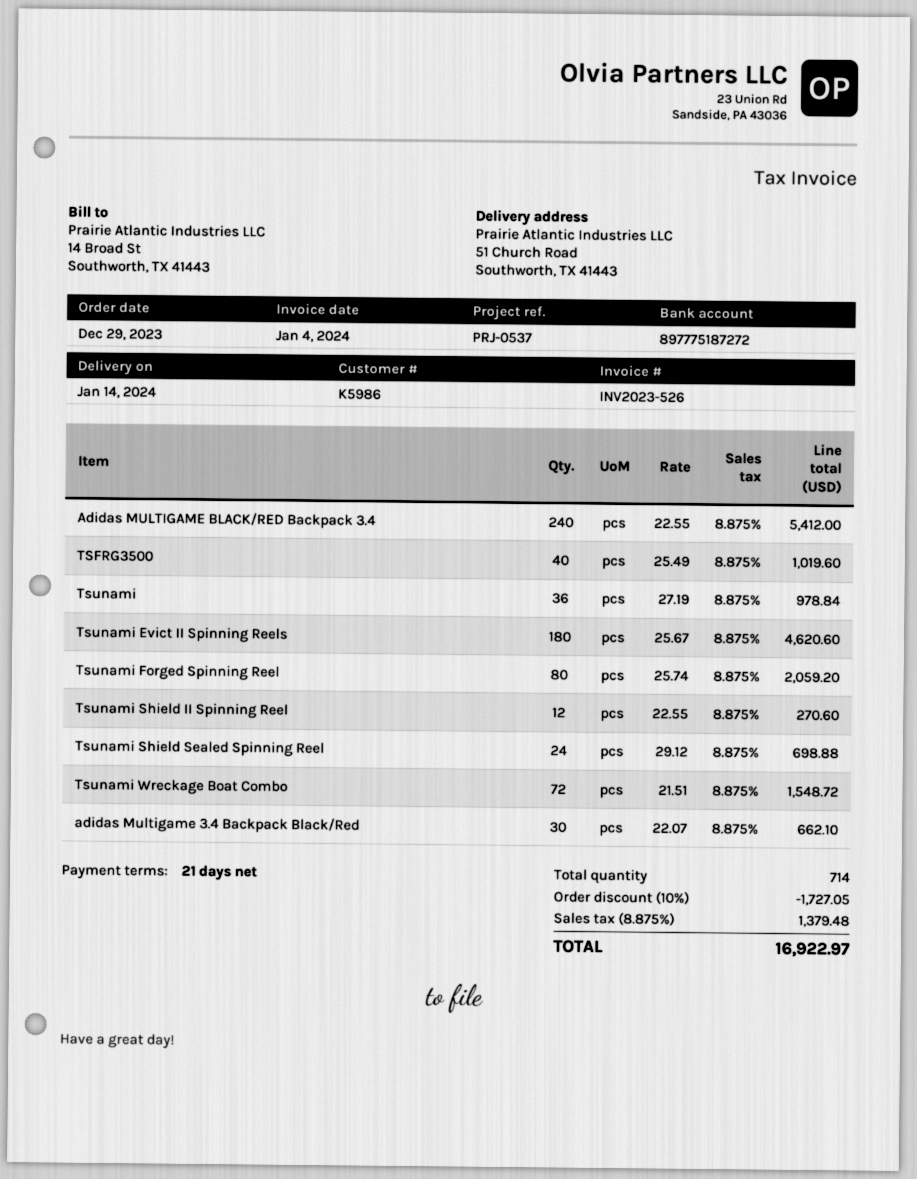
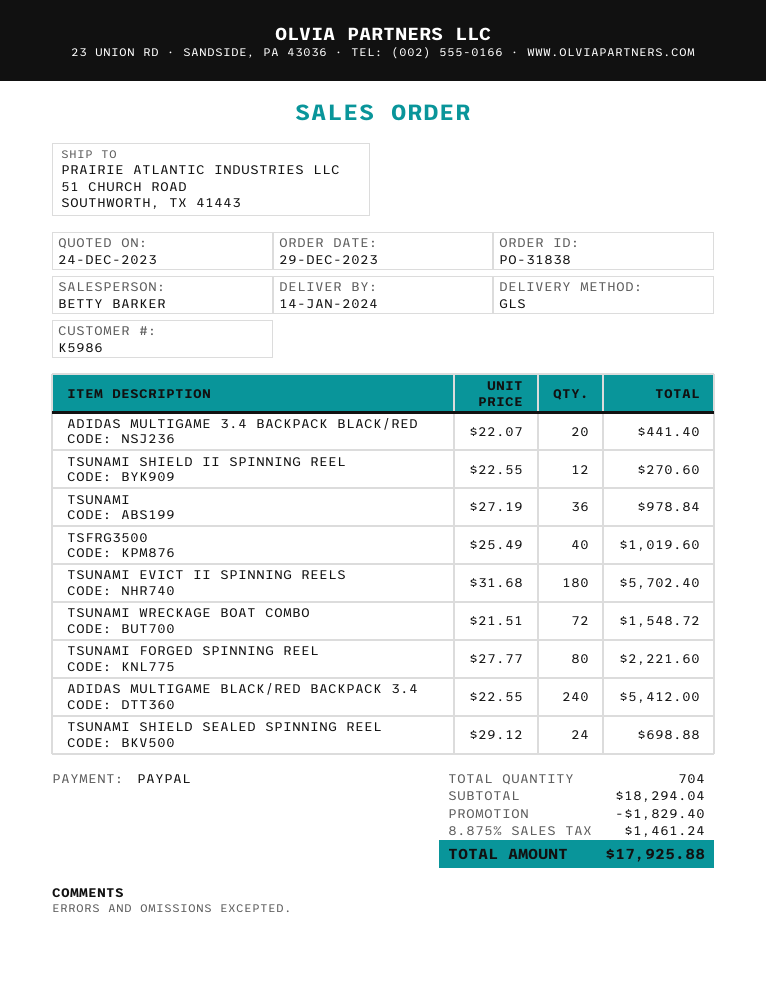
Tsunami Evict II Spinning Reels: 180 x 25.67 = 4620.60 -> 180 x 31.68 = 5702.40
Tsunami Forged Spinning Reel: 80 x 25.74 = 2059.20 -> 80 x 27.77 = 2221.60
adidas Multigame 3.4 Backpack Black/Red: 30 x 22.07 = 662.10 -> 20 x 22.07 = 441.40
total quantity: 714 -> 704
discount: 1727.05 -> 1829.40
tax: 8.875% = 1379.48 -> 8.875% = 1461.24
total: 16922.97 -> 17925.88

